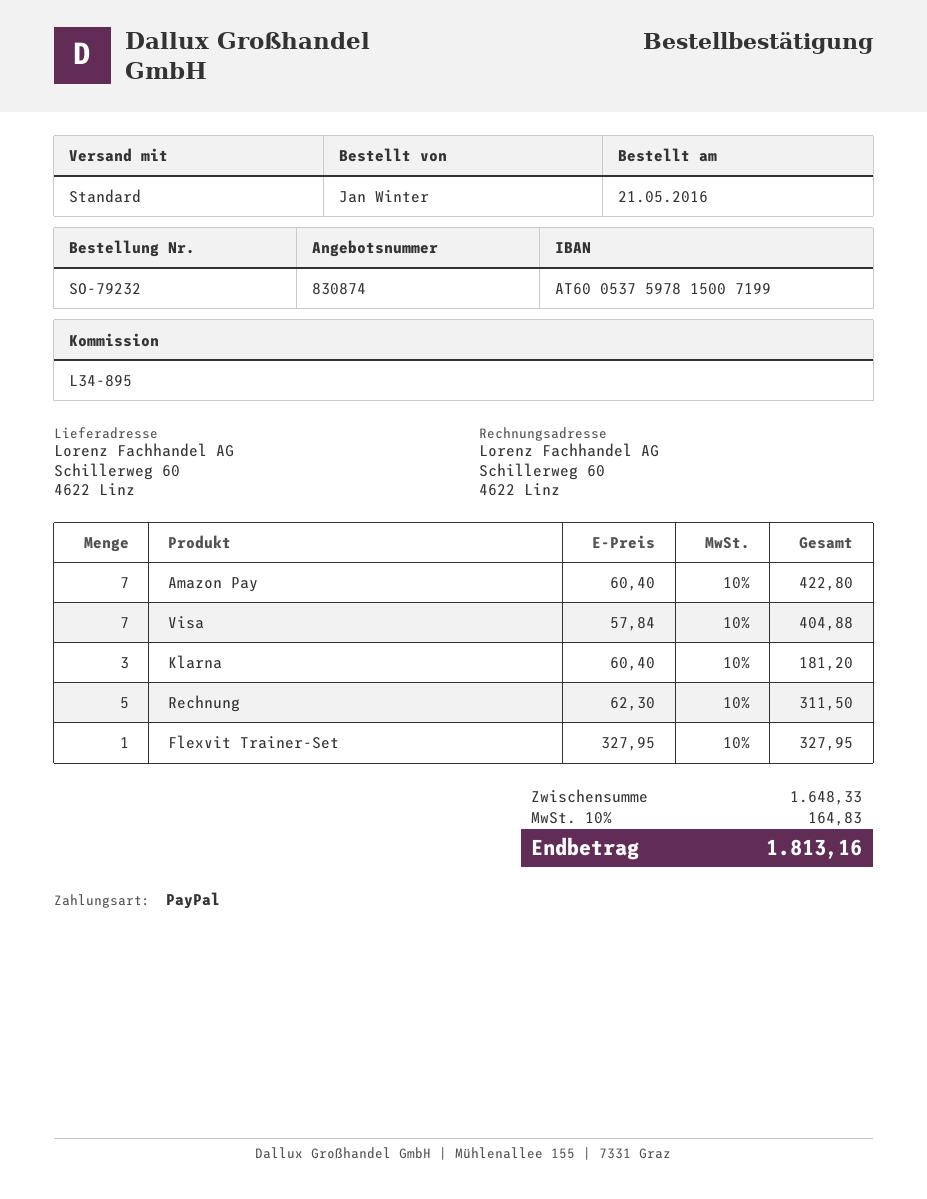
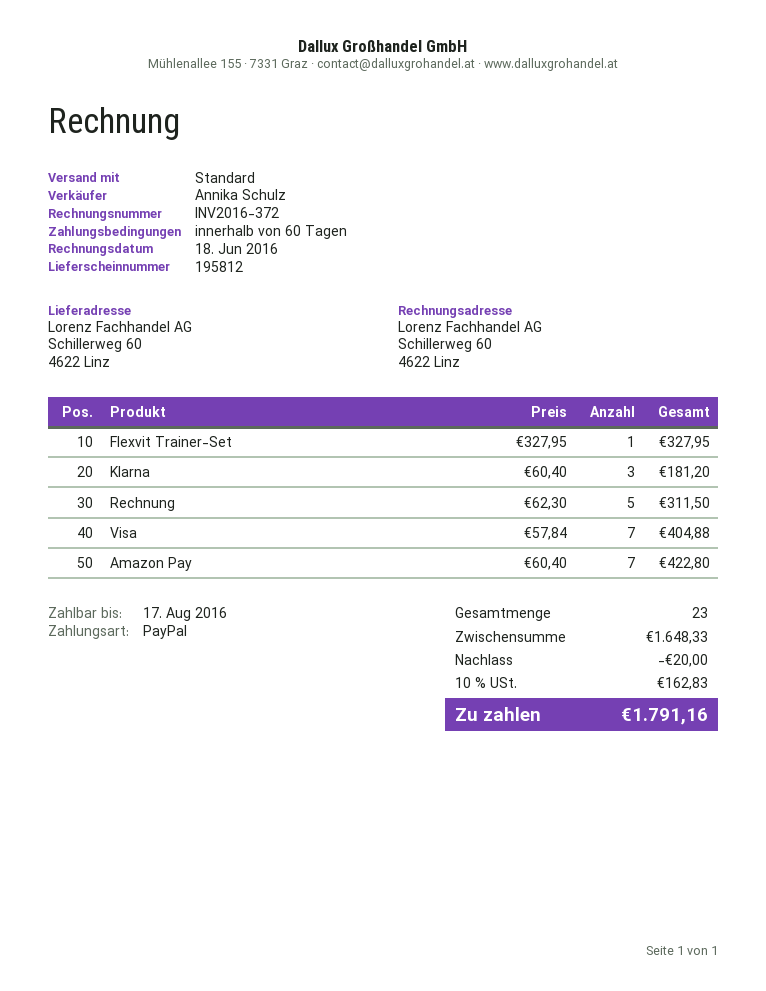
discount: none -> 20.00
tax: 10% = 164.83 -> 10% = 162.83
total: 1813.16 -> 1791.16

